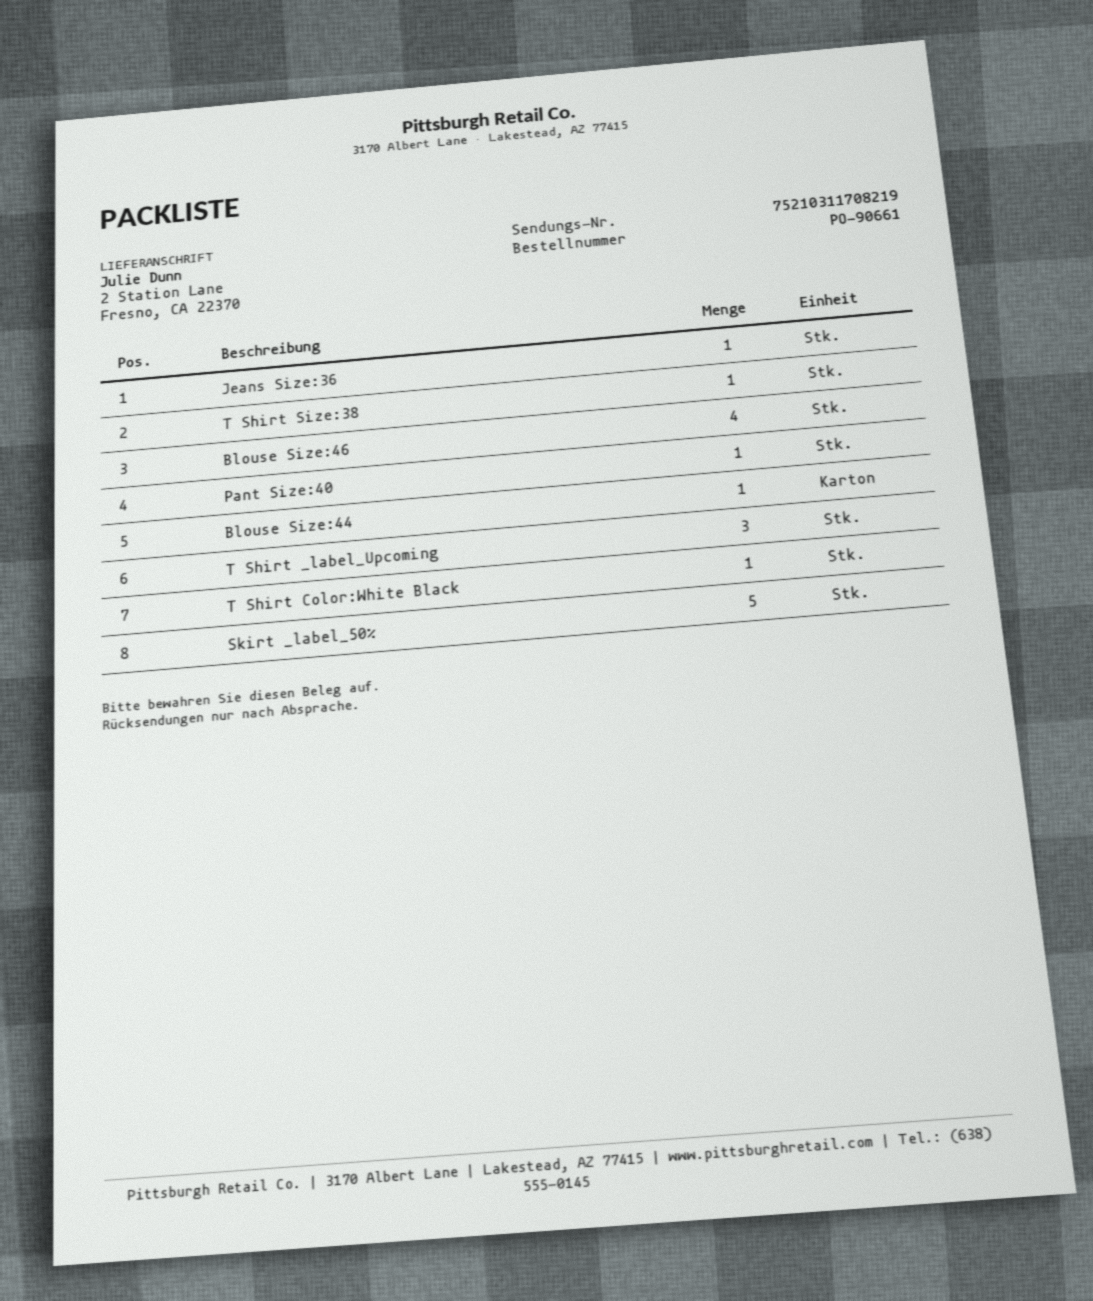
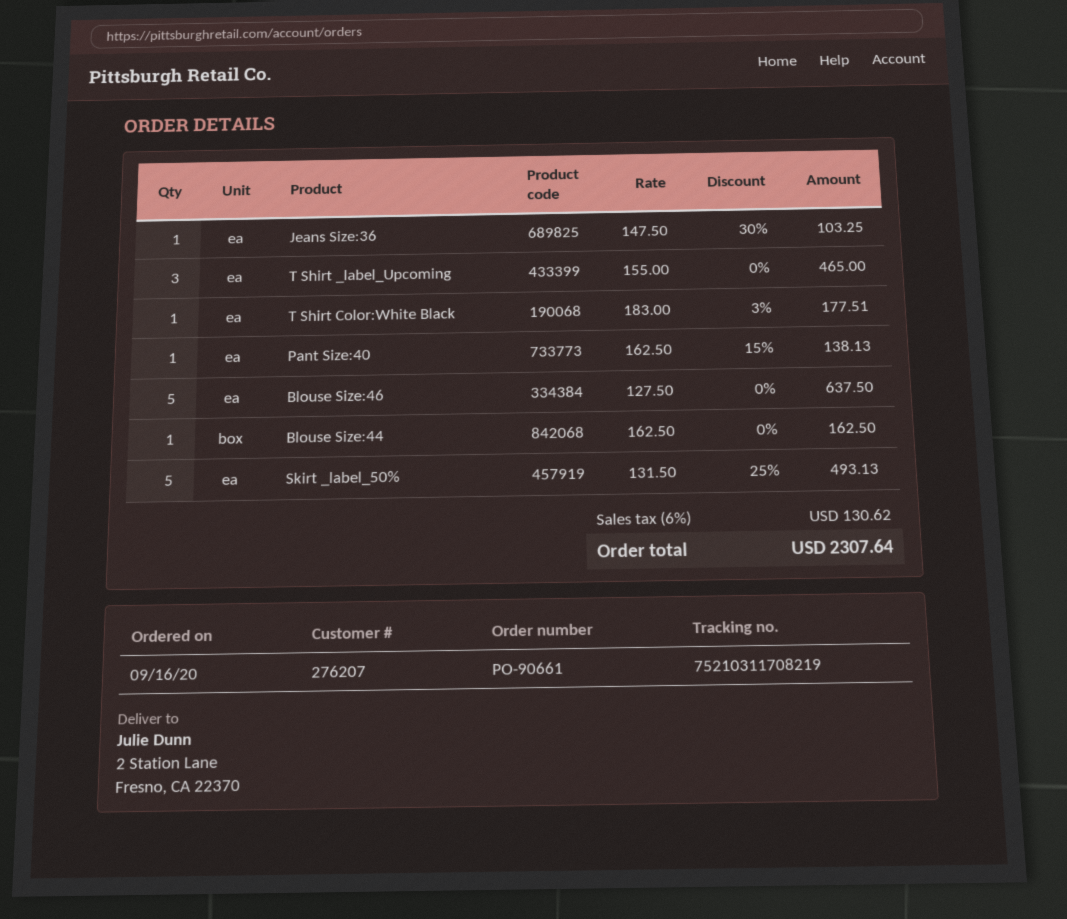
T Shirt Size:38: 1 -> none
Blouse Size:46: 4 -> 5

